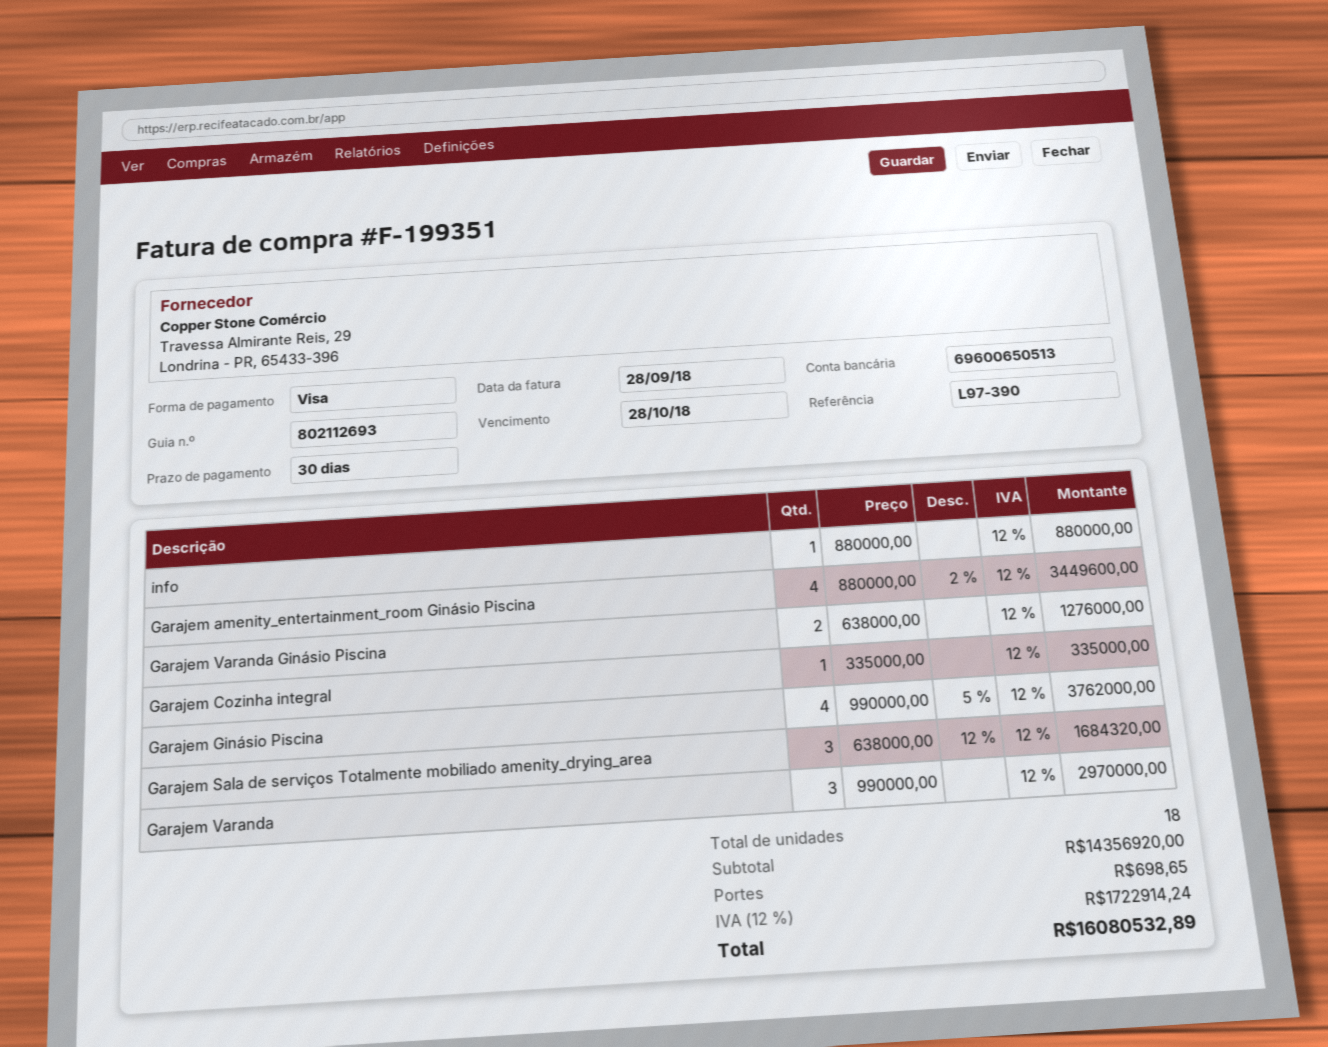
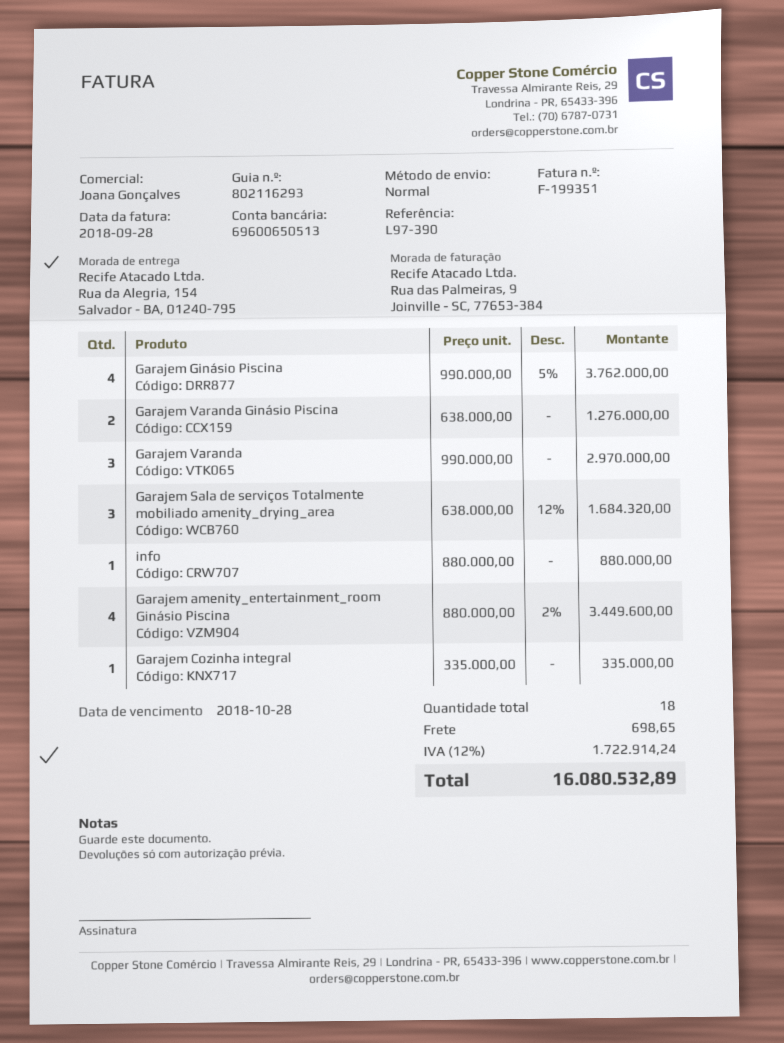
delivery note number: 802112693 -> 802116293

